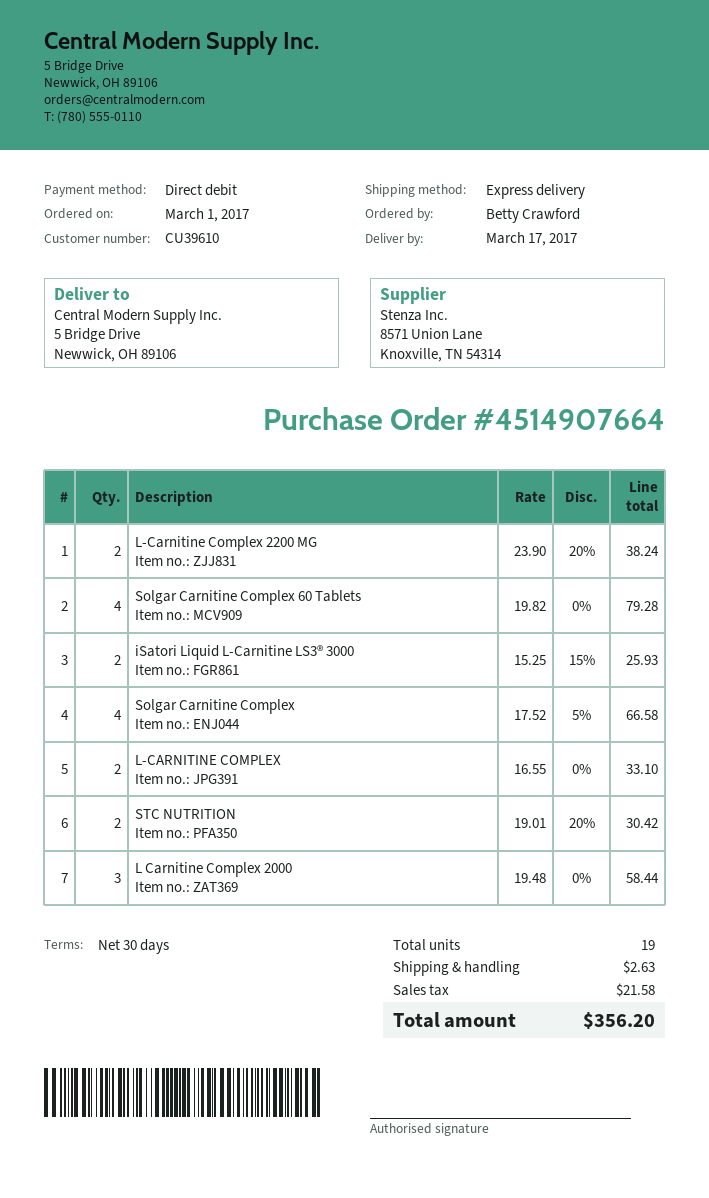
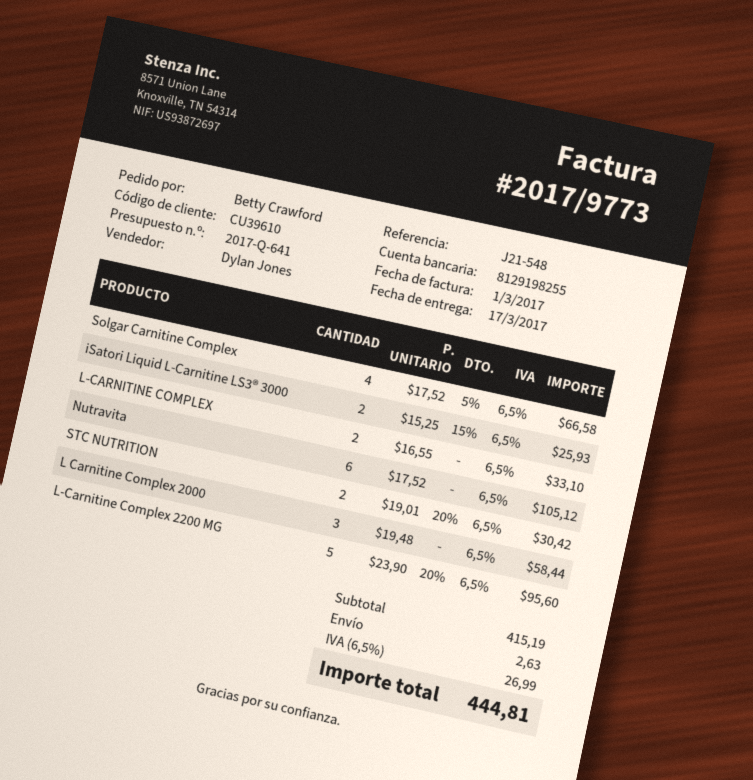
L-Carnitine Complex 2200 MG: 2 x 23.90 - 20% = 38.24 -> 5 x 23.90 - 20% = 95.60
Solgar Carnitine Complex 60 Tablets: 4 x 19.82 = 79.28 -> none
Nutravita: none -> 6 x 17.52 = 105.12
tax: 21.58 -> 26.99
total: 356.20 -> 444.81

